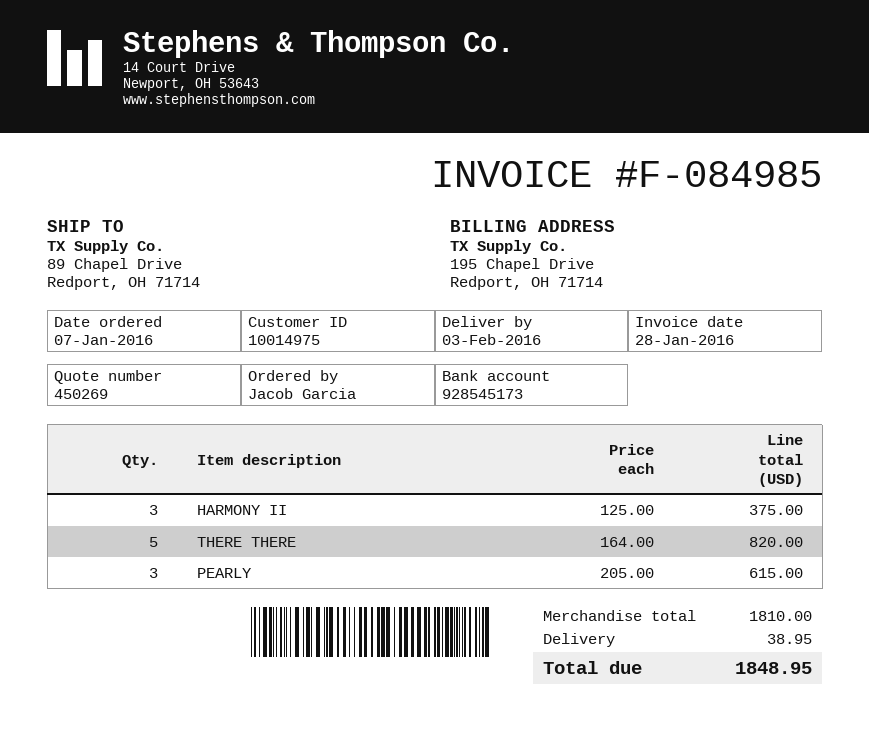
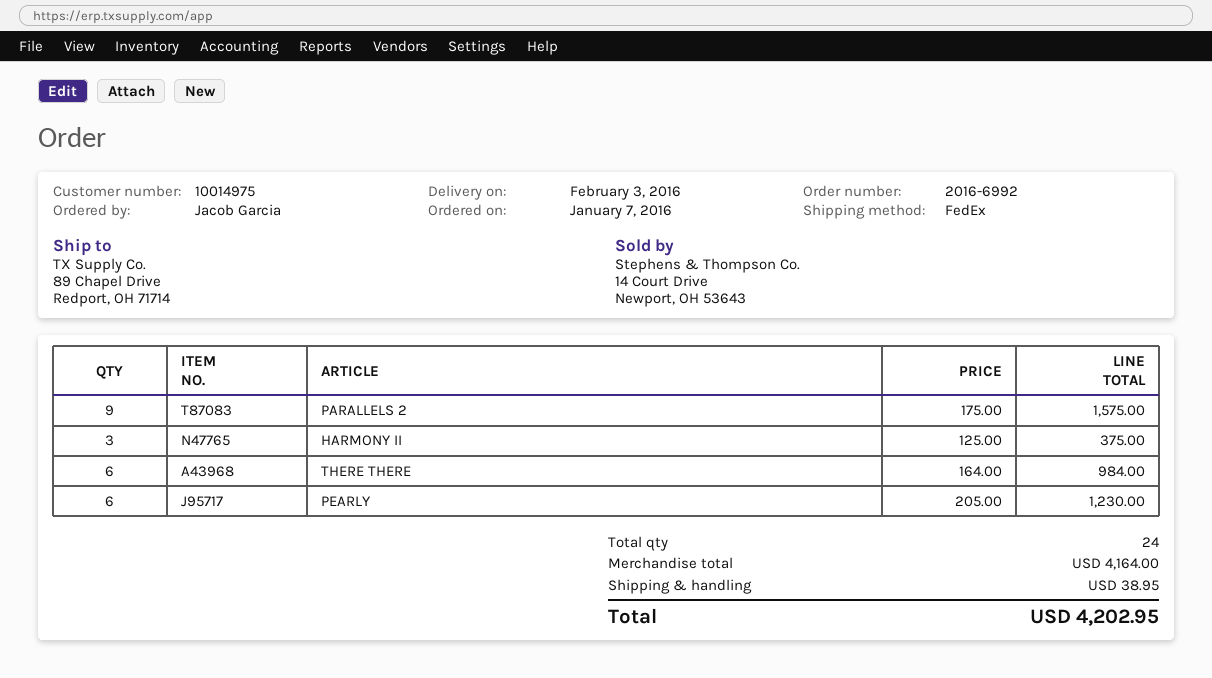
THERE THERE: 5 x 164.00 = 820.00 -> 6 x 164.00 = 984.00
PEARLY: 3 x 205.00 = 615.00 -> 6 x 205.00 = 1230.00
PARALLELS 2: none -> 9 x 175.00 = 1575.00
subtotal: 1810.00 -> 4164.00
total: 1848.95 -> 4202.95

